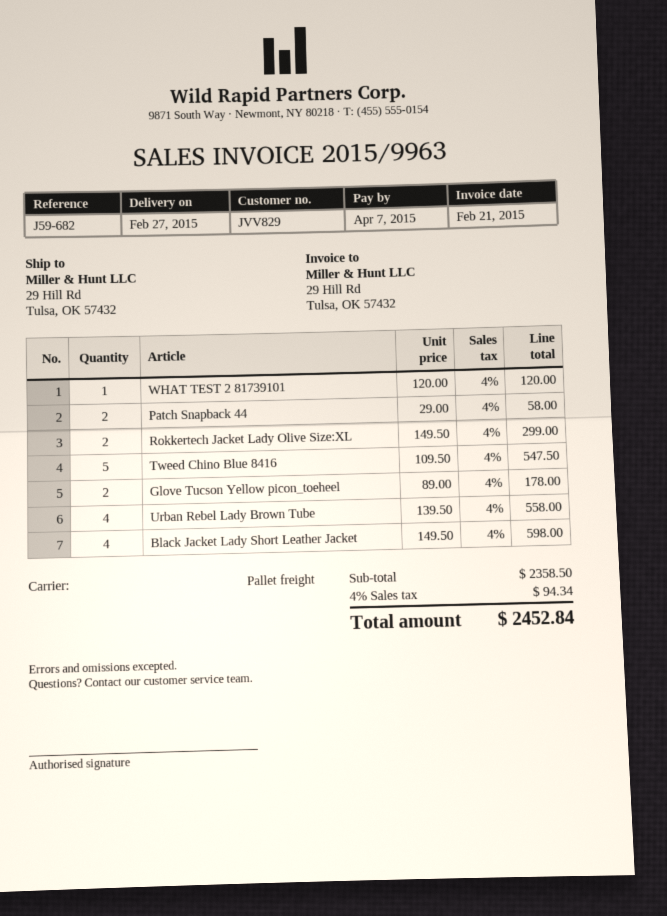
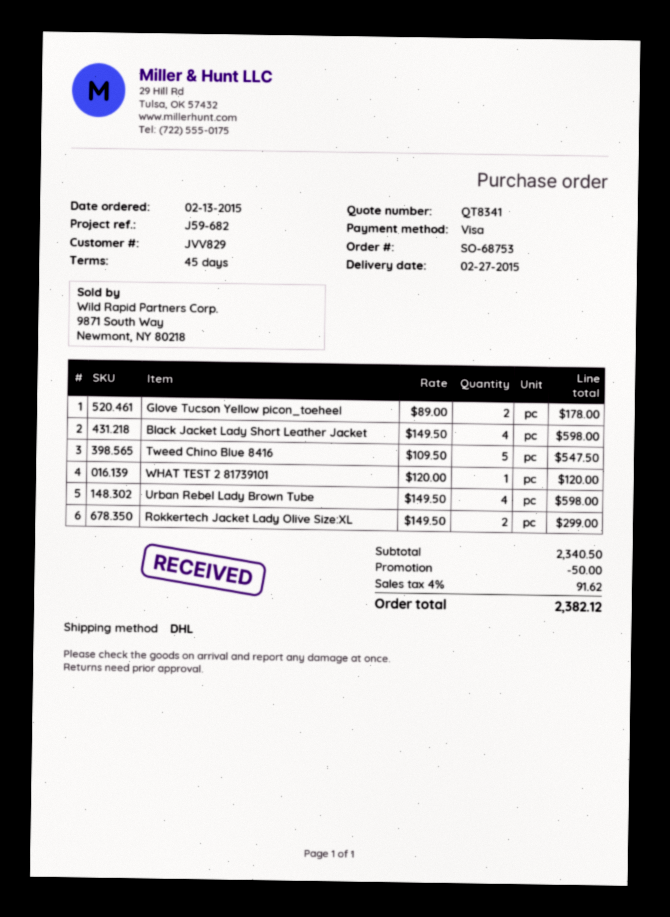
shipping method: pallet freight -> DHL
Patch Snapback 44: 2 x 29.00 = 58.00 -> none
Urban Rebel Lady Brown Tube: 4 x 139.50 = 558.00 -> 4 x 149.50 = 598.00
subtotal: 2358.50 -> 2340.50
discount: none -> 50.00
tax: 4% = 94.34 -> 4% = 91.62
total: 2452.84 -> 2382.12

